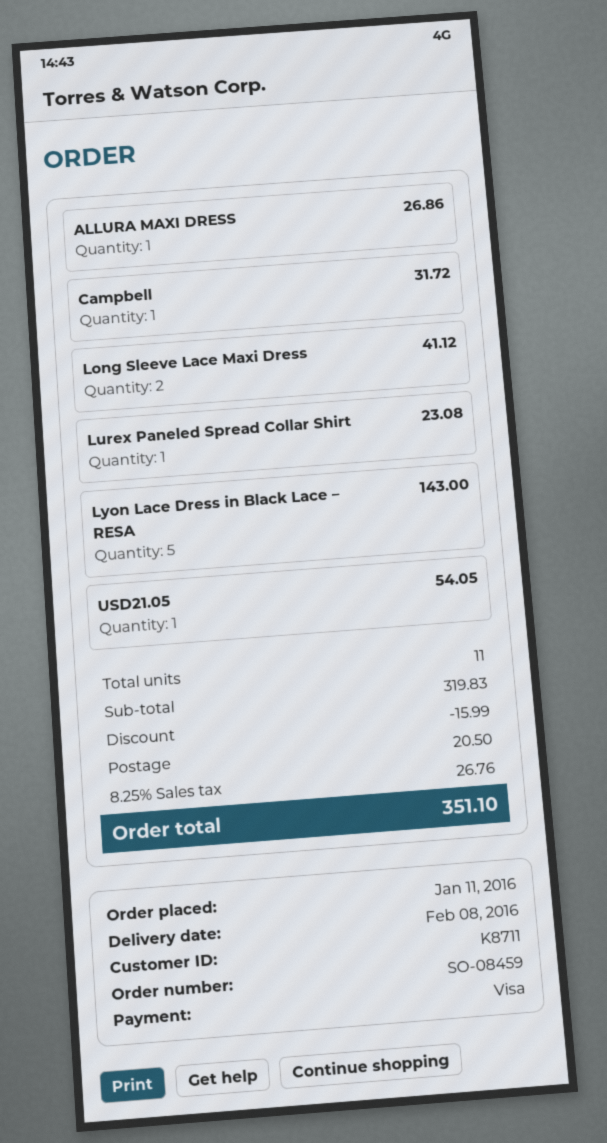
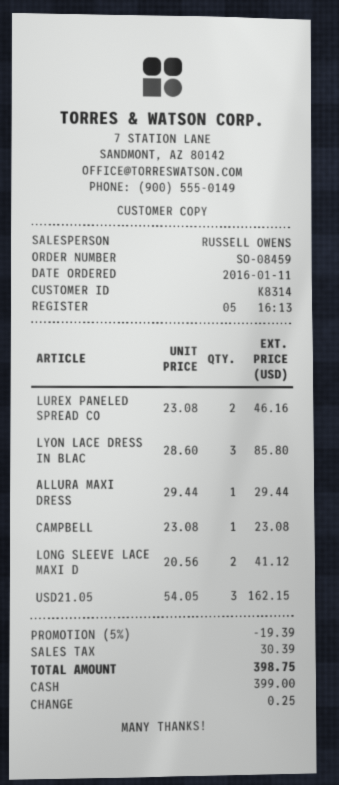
customer number: K8711 -> K8314
payment method: Visa -> cash
ALLURA MAXI DRESS: 1 for 26.86 -> 1 for 29.44
Campbell: 1 for 31.72 -> 1 for 23.08
Lurex Paneled Spread Collar Shirt: 1 for 23.08 -> 2 for 46.16
Lyon Lace Dress in Black Lace – RESA: 5 for 143.00 -> 3 for 85.80
USD21.05: 1 for 54.05 -> 3 for 162.15
discount: 15.99 -> 19.39
shipping: 20.50 -> none
tax: 26.76 -> 30.39
total: 351.10 -> 398.75

